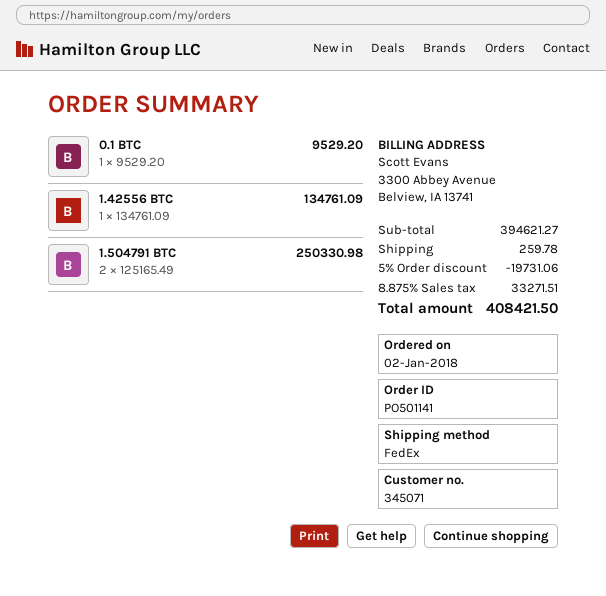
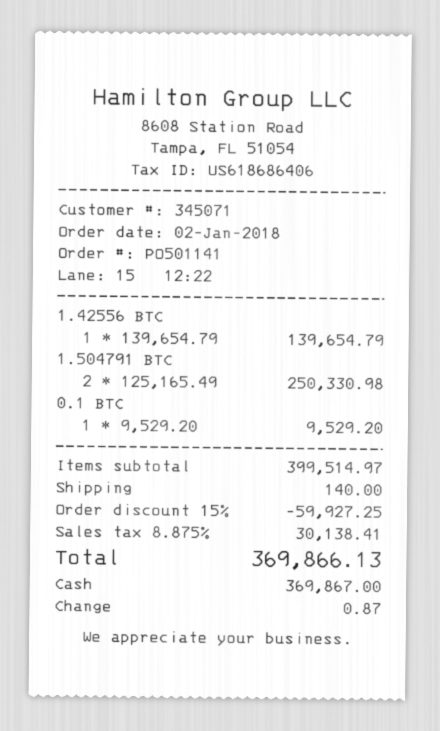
1.42556 BTC: 1 x 134761.09 = 134761.09 -> 1 x 139654.79 = 139654.79
subtotal: 394621.27 -> 399514.97
discount: 5% = 19731.06 -> 15% = 59927.25
shipping: 259.78 -> 140.00
tax: 8.875% = 33271.51 -> 8.875% = 30138.41
total: 408421.50 -> 369866.13

